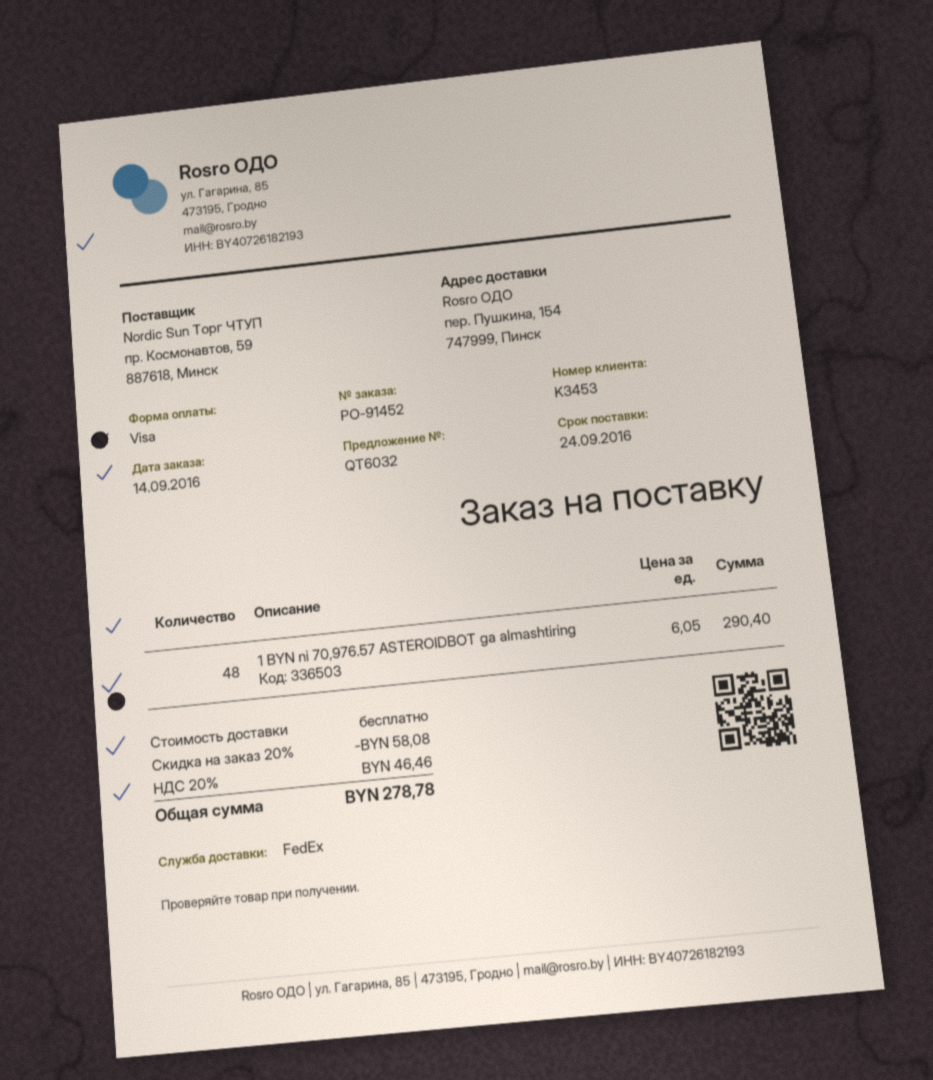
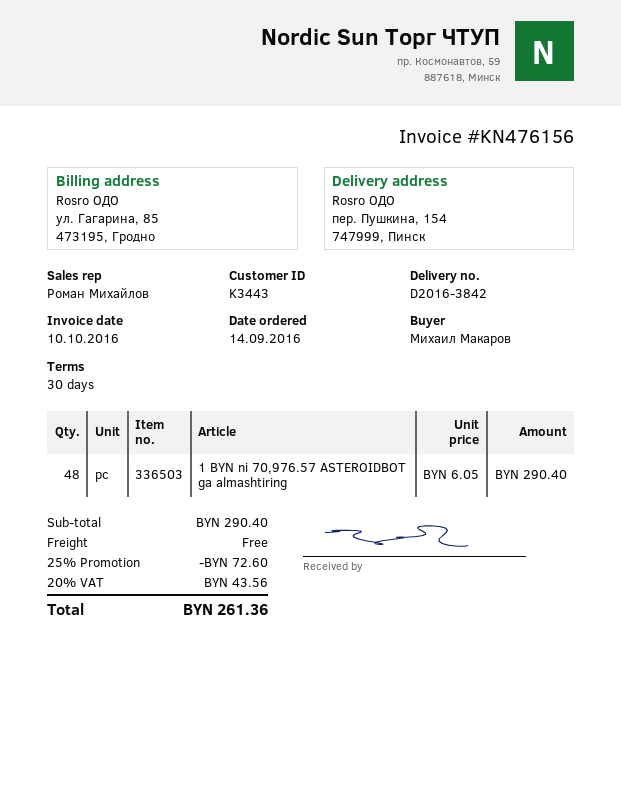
customer number: K3453 -> K3443
discount: 20% = 58.08 -> 25% = 72.60
tax: 20% = 46.46 -> 20% = 43.56
total: 278.78 -> 261.36

